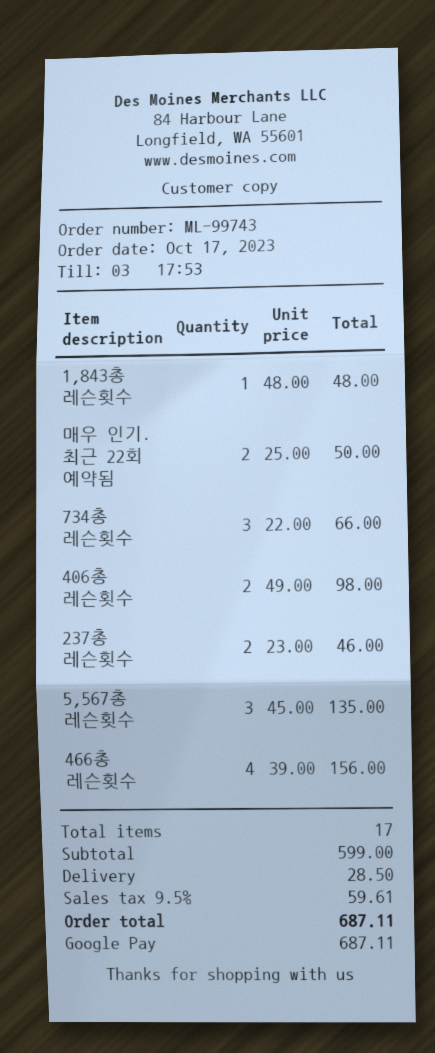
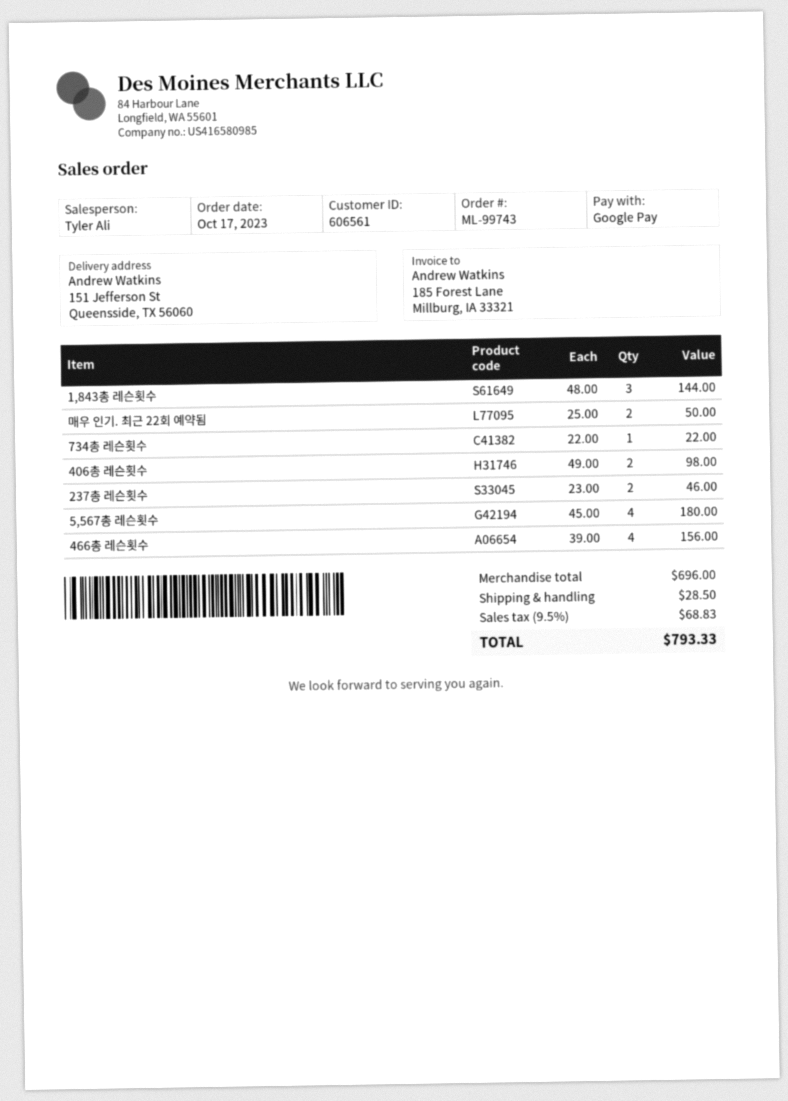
1,843총 레슨횟수: 1 x 48.00 = 48.00 -> 3 x 48.00 = 144.00
734총 레슨횟수: 3 x 22.00 = 66.00 -> 1 x 22.00 = 22.00
5,567총 레슨횟수: 3 x 45.00 = 135.00 -> 4 x 45.00 = 180.00
subtotal: 599.00 -> 696.00
tax: 9.5% = 59.61 -> 9.5% = 68.83
total: 687.11 -> 793.33

